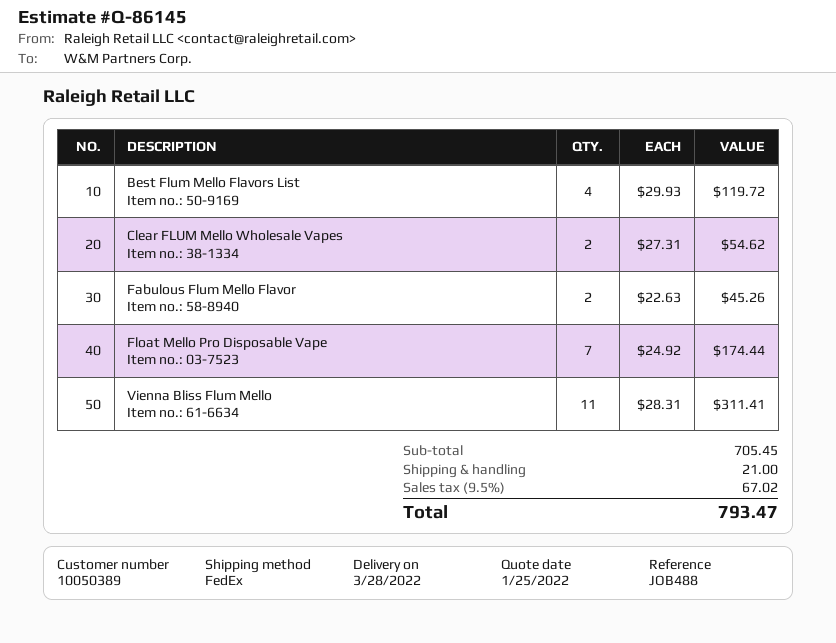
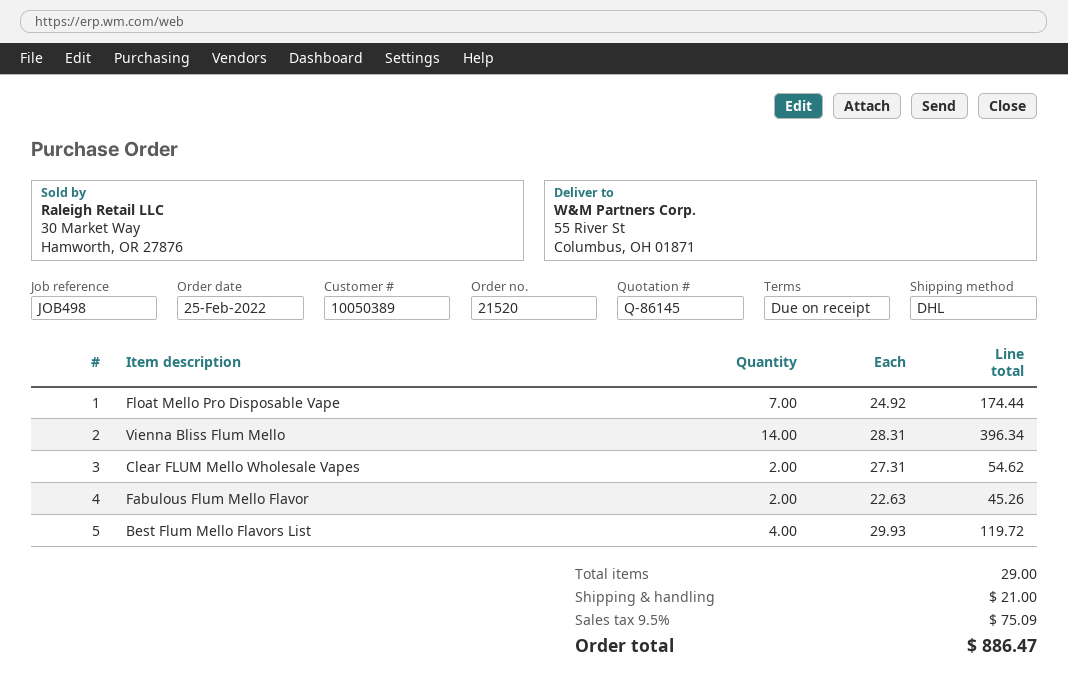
reference: JOB488 -> JOB498
shipping method: FedEx -> DHL
Vienna Bliss Flum Mello: 11 x 28.31 = 311.41 -> 14 x 28.31 = 396.34
tax: 9.5% = 67.02 -> 9.5% = 75.09
total: 793.47 -> 886.47

